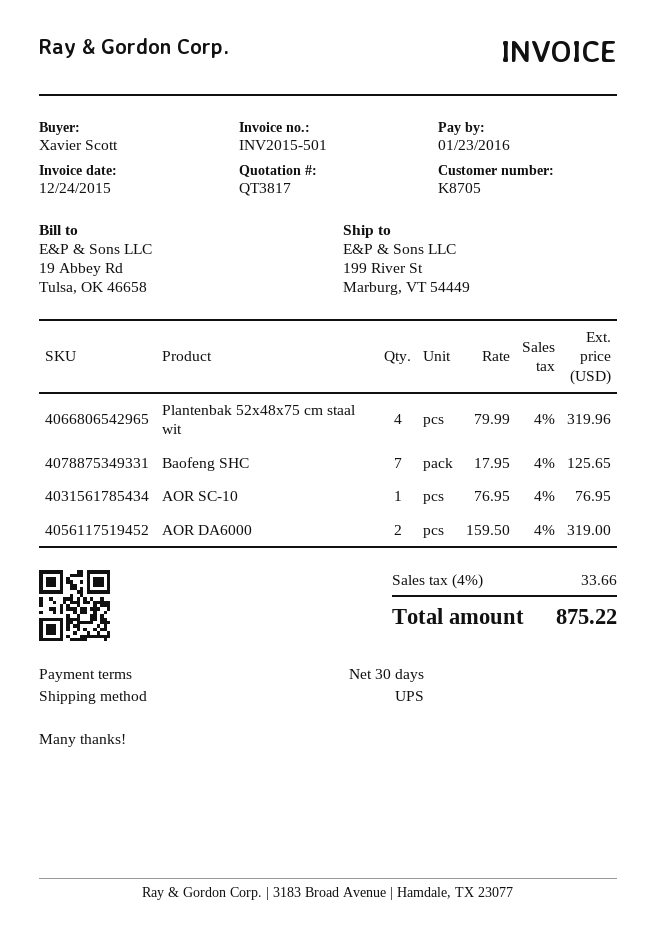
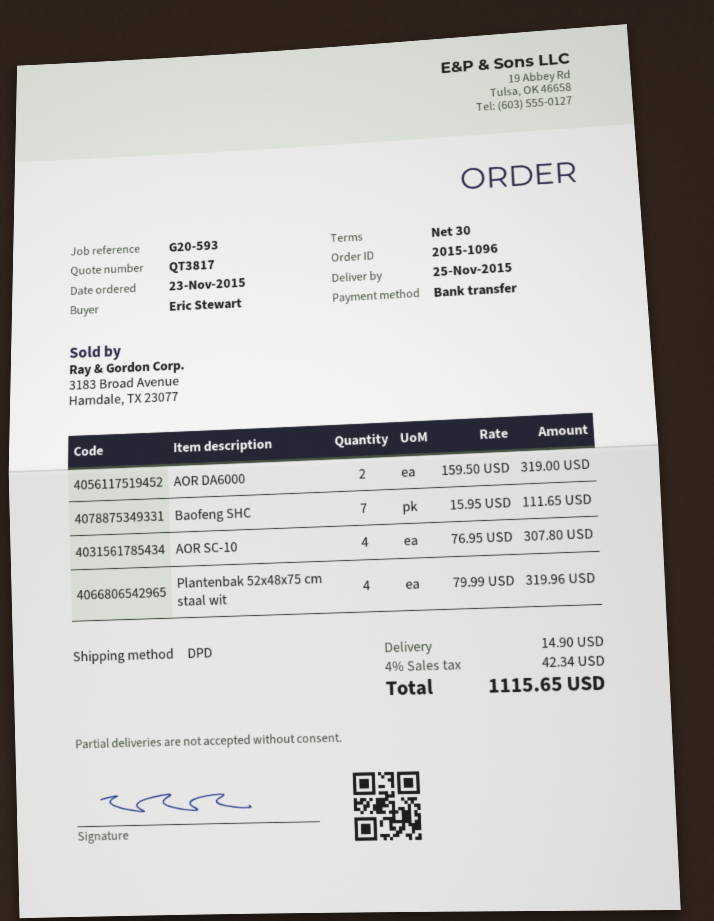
ordered by: Xavier Scott -> Eric Stewart
shipping method: UPS -> DPD
Baofeng SHC: 7 x 17.95 = 125.65 -> 7 x 15.95 = 111.65
AOR SC-10: 1 x 76.95 = 76.95 -> 4 x 76.95 = 307.80
shipping: none -> 14.90
tax: 4% = 33.66 -> 4% = 42.34
total: 875.22 -> 1115.65

